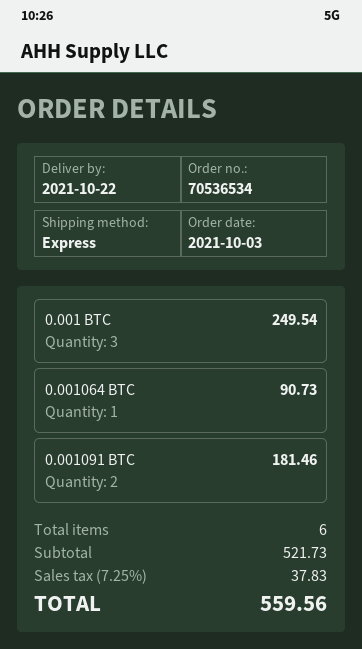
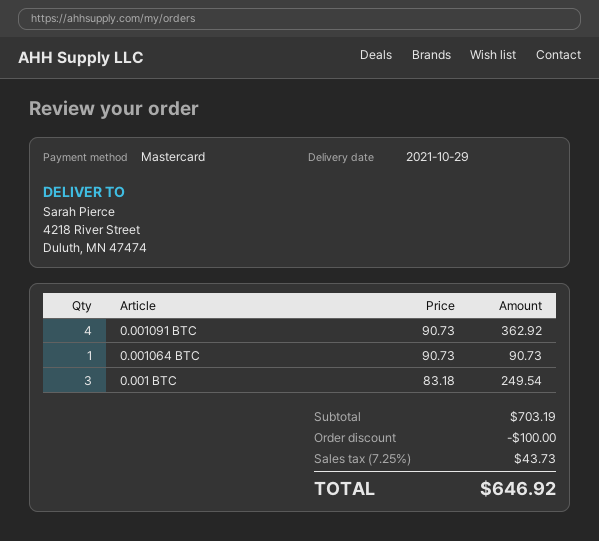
delivery date: 2021-10-22 -> 2021-10-29
0.001091 BTC: 2 for 181.46 -> 4 for 362.92
subtotal: 521.73 -> 703.19
discount: none -> 100.00
tax: 7.25% = 37.83 -> 7.25% = 43.73
total: 559.56 -> 646.92

